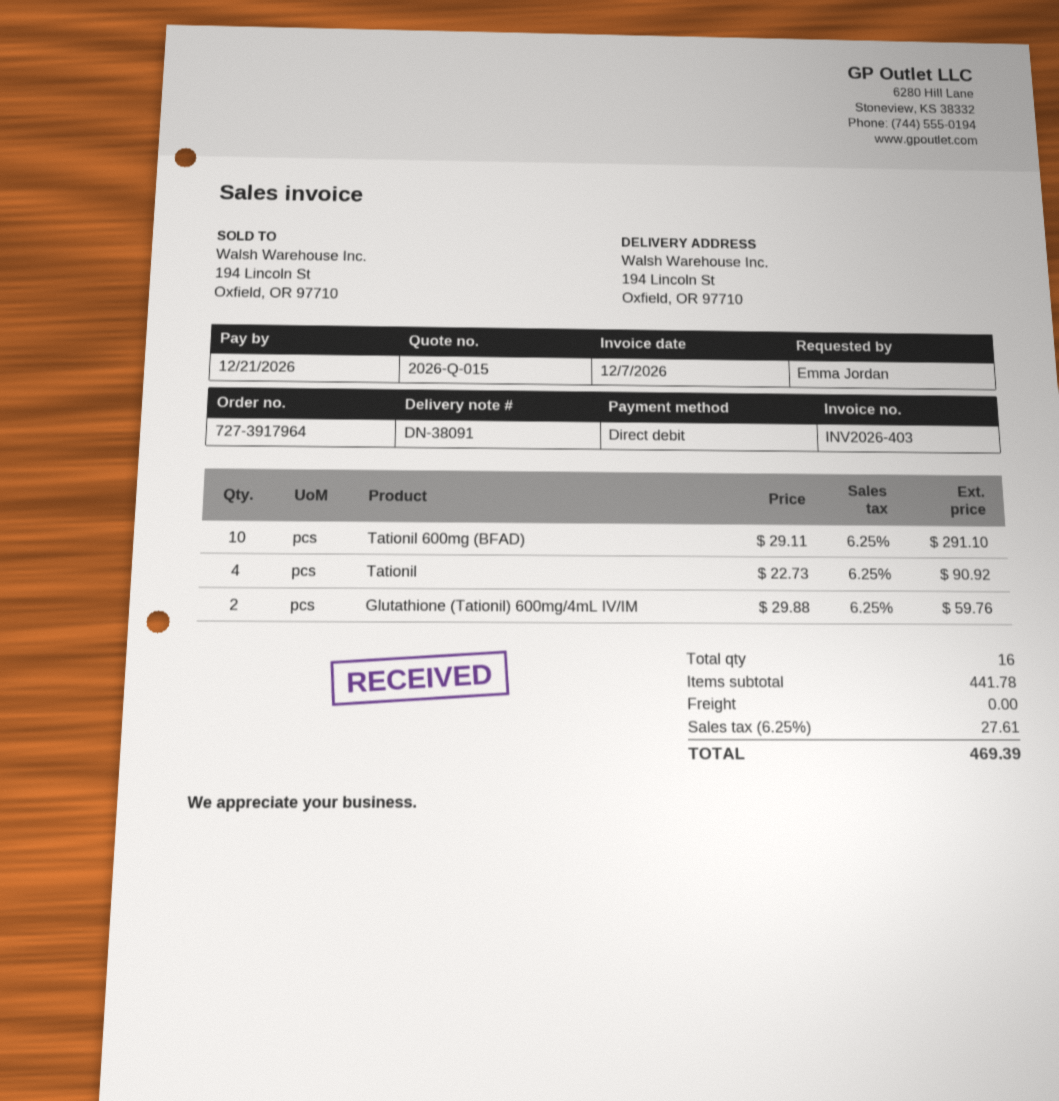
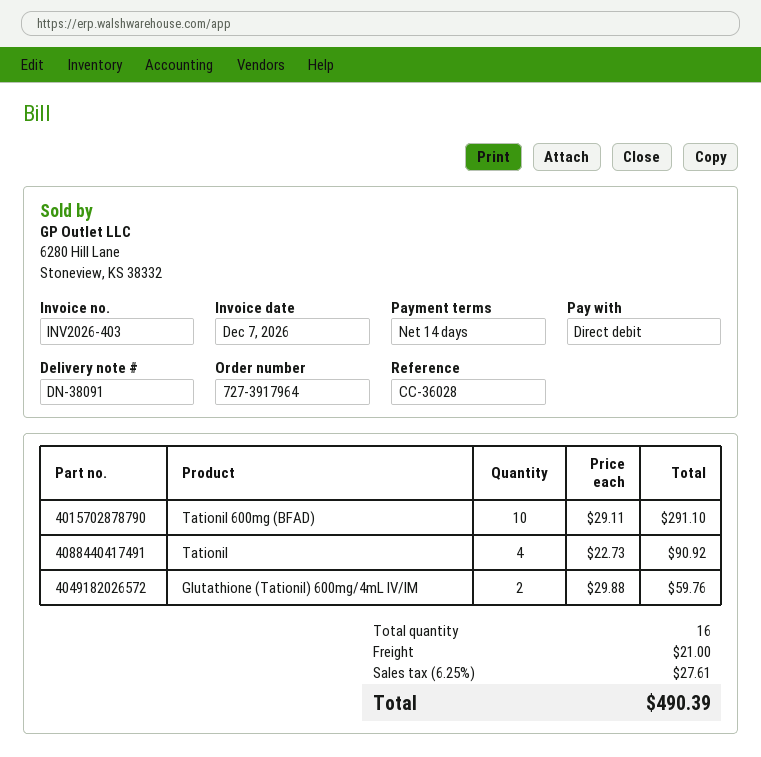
shipping: 0.00 -> 21.00
total: 469.39 -> 490.39

